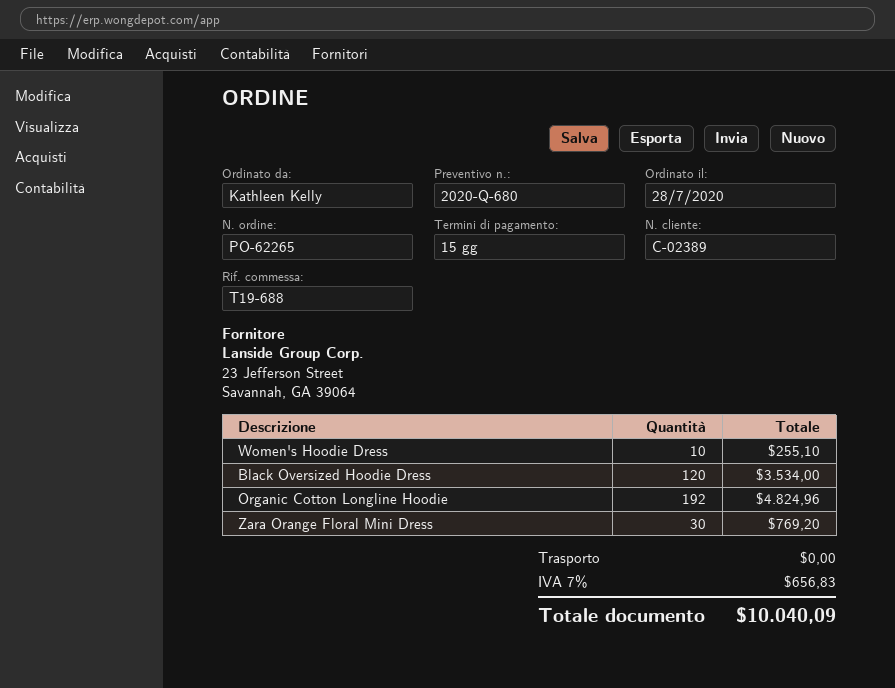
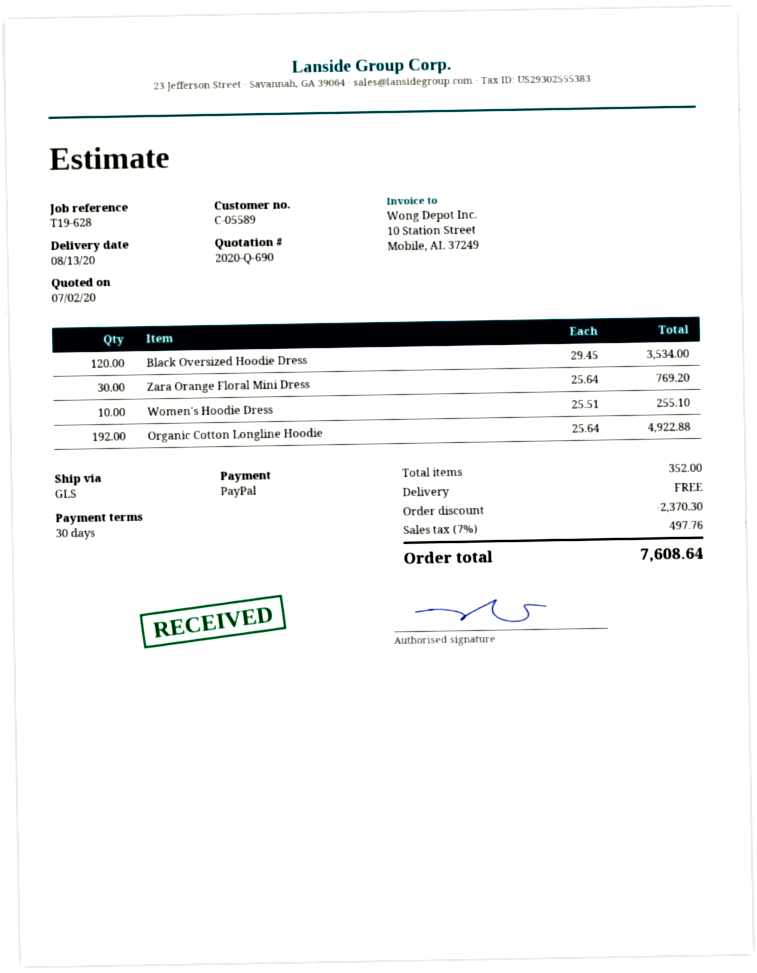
quote number: 2020-Q-680 -> 2020-Q-690
payment terms: 15 days -> 30 days
customer number: C-02389 -> C-05589
reference: T19-688 -> T19-628
Organic Cotton Longline Hoodie: 192 for 4824.96 -> 192 for 4922.88
discount: none -> 2370.30
tax: 7% = 656.83 -> 7% = 497.76
total: 10040.09 -> 7608.64

